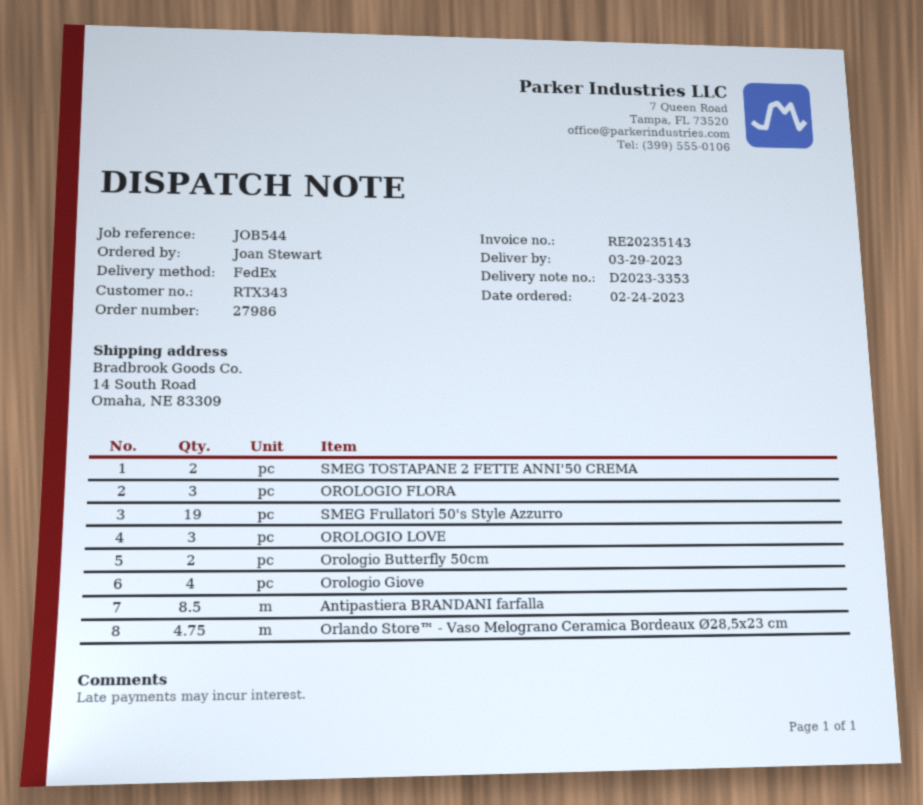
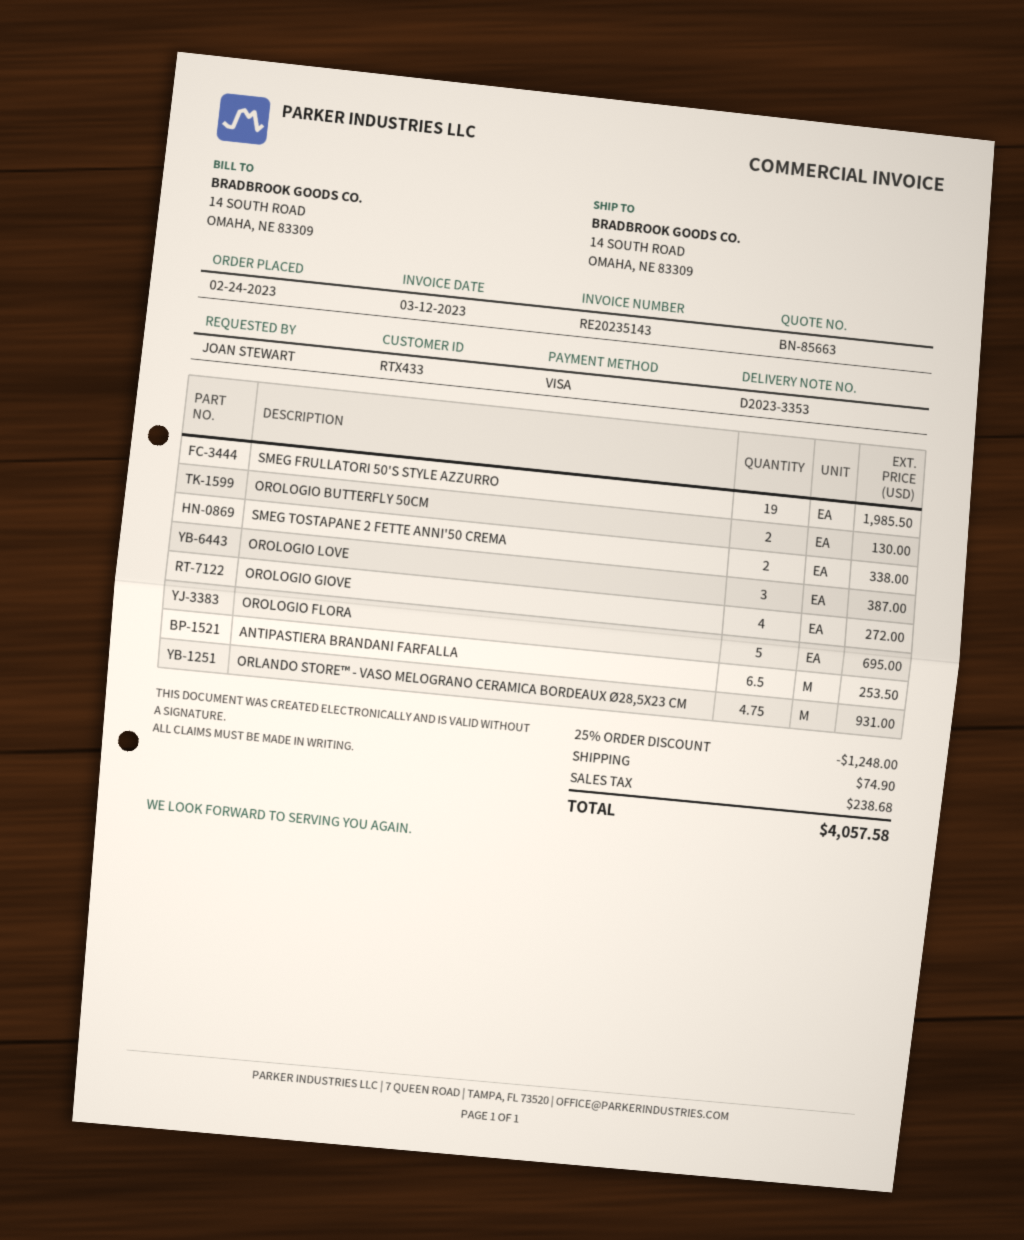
customer number: RTX343 -> RTX433
OROLOGIO FLORA: 3 -> 5
Antipastiera BRANDANI farfalla: 8.5 -> 6.5

